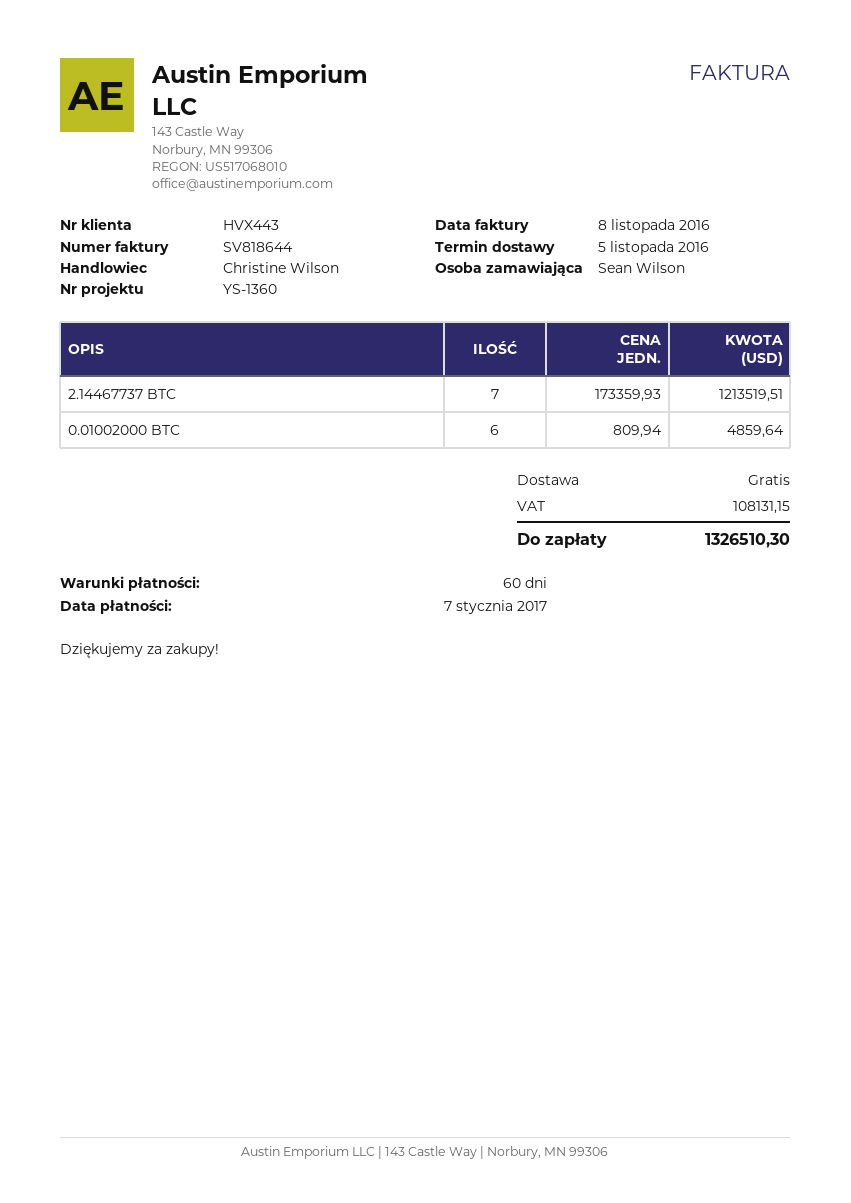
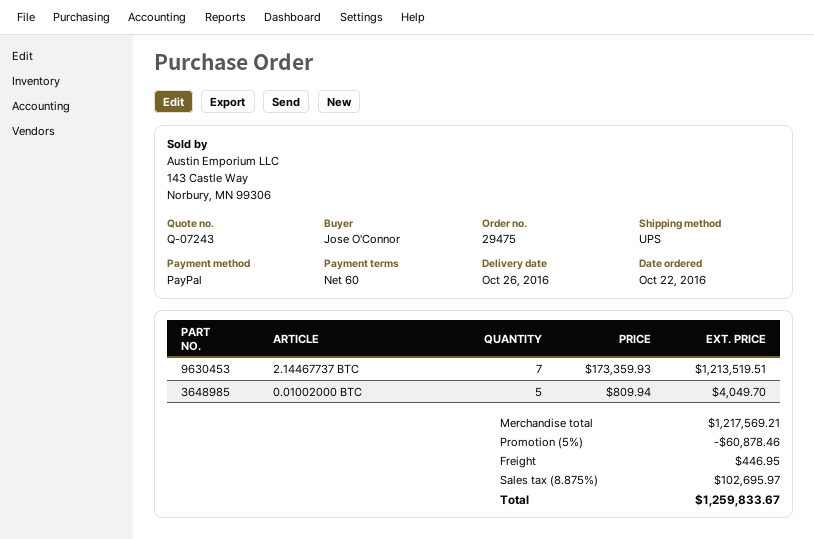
delivery date: 2016-11-05 -> 2016-10-26
ordered by: Sean Wilson -> Jose O'Connor
0.01002000 BTC: 6 x 809.94 = 4859.64 -> 5 x 809.94 = 4049.70
discount: none -> 5% = 60878.46
shipping: 0.00 -> 446.95
tax: 108131.15 -> 102695.97
total: 1326510.30 -> 1259833.67

